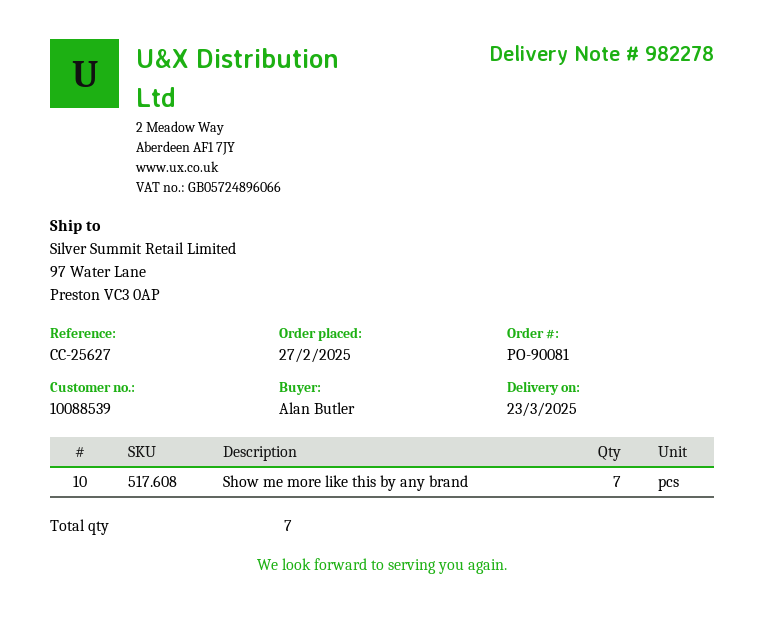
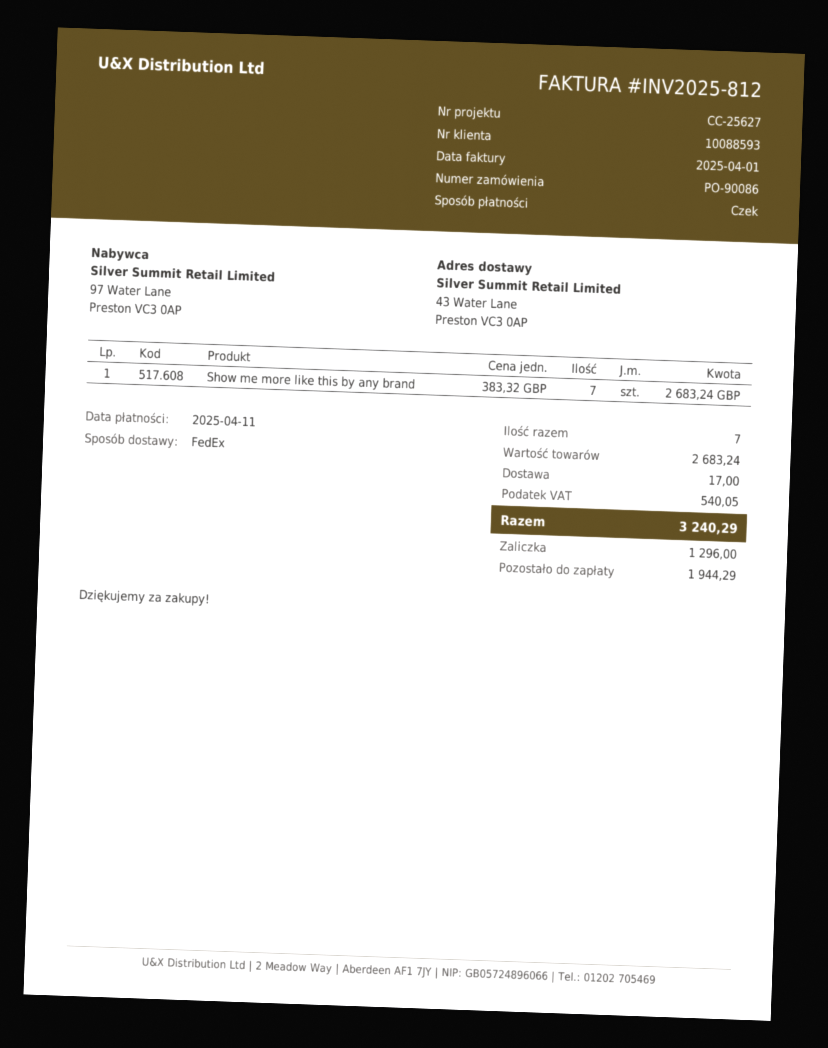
order number: PO-90081 -> PO-90086
customer number: 10088539 -> 10088593
ship to: 97 Water Lane, Preston VC3 0AP -> 43 Water Lane, Preston VC3 0AP

